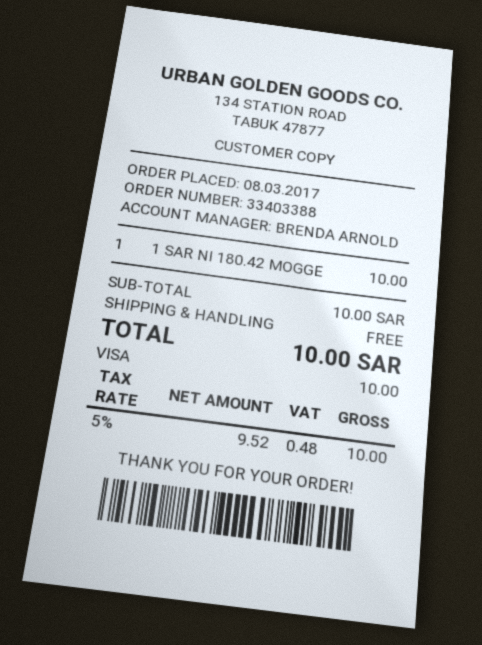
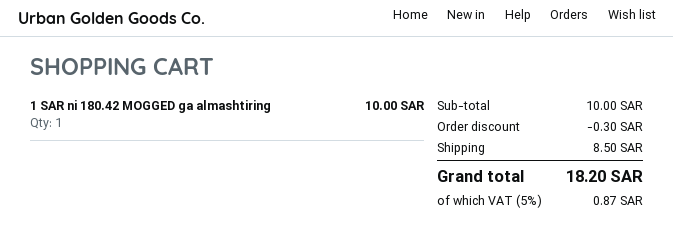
discount: none -> 0.30
shipping: 0.00 -> 8.50
tax: 5% = 0.48 -> 5% = 0.87
total: 10.00 -> 18.20

